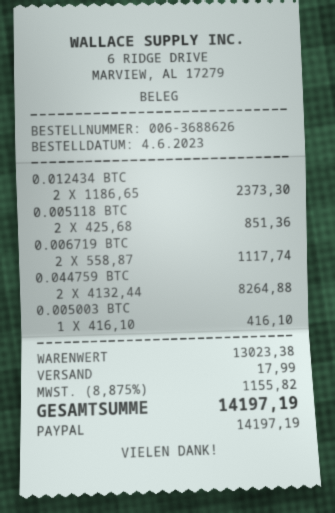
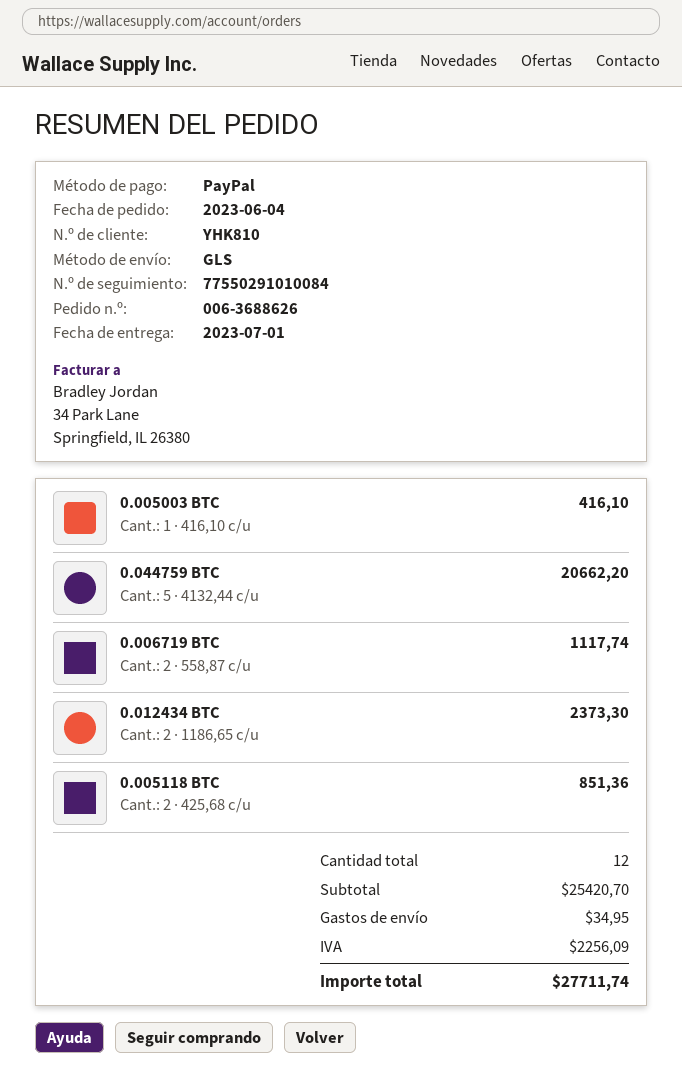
0.044759 BTC: 2 x 4132.44 = 8264.88 -> 5 x 4132.44 = 20662.20
subtotal: 13023.38 -> 25420.70
shipping: 17.99 -> 34.95
tax: 1155.82 -> 2256.09
total: 14197.19 -> 27711.74

